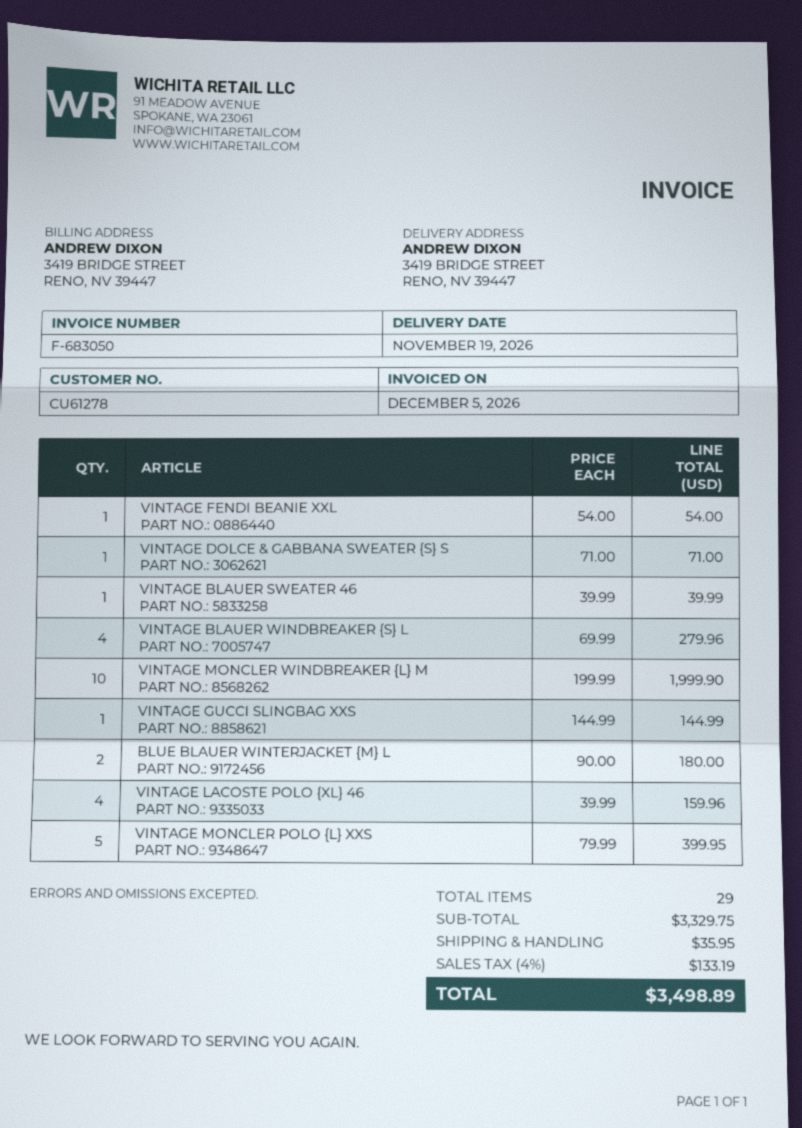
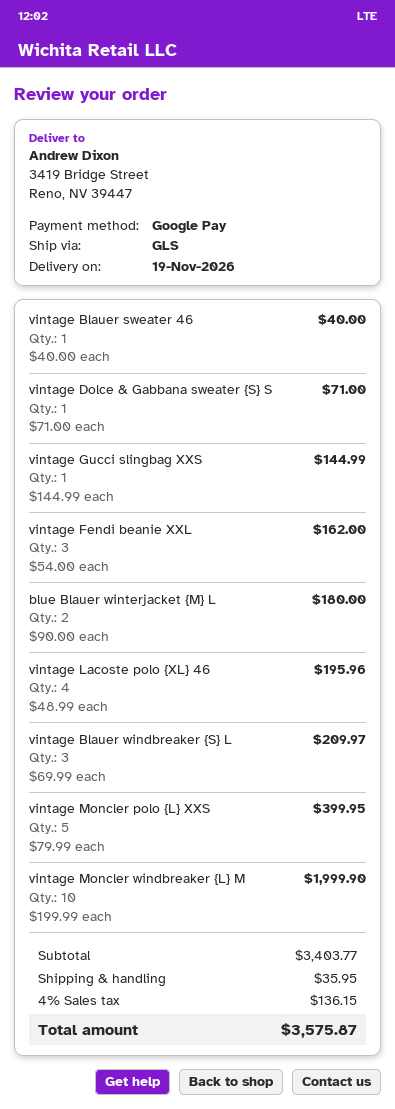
VINTAGE FENDI BEANIE XXL: 1 x 54.00 = 54.00 -> 3 x 54.00 = 162.00
VINTAGE BLAUER SWEATER 46: 1 x 39.99 = 39.99 -> 1 x 40.00 = 40.00
VINTAGE BLAUER WINDBREAKER {S} L: 4 x 69.99 = 279.96 -> 3 x 69.99 = 209.97
VINTAGE LACOSTE POLO {XL} 46: 4 x 39.99 = 159.96 -> 4 x 48.99 = 195.96
subtotal: 3329.75 -> 3403.77
tax: 4% = 133.19 -> 4% = 136.15
total: 3498.89 -> 3575.87

